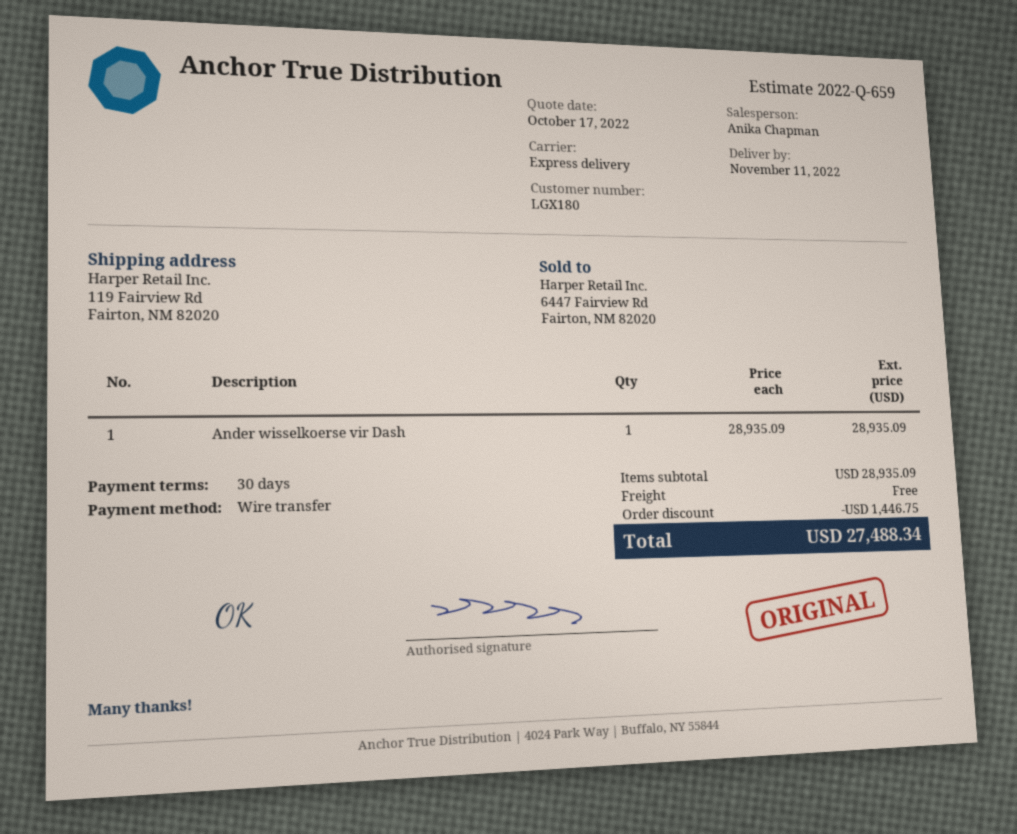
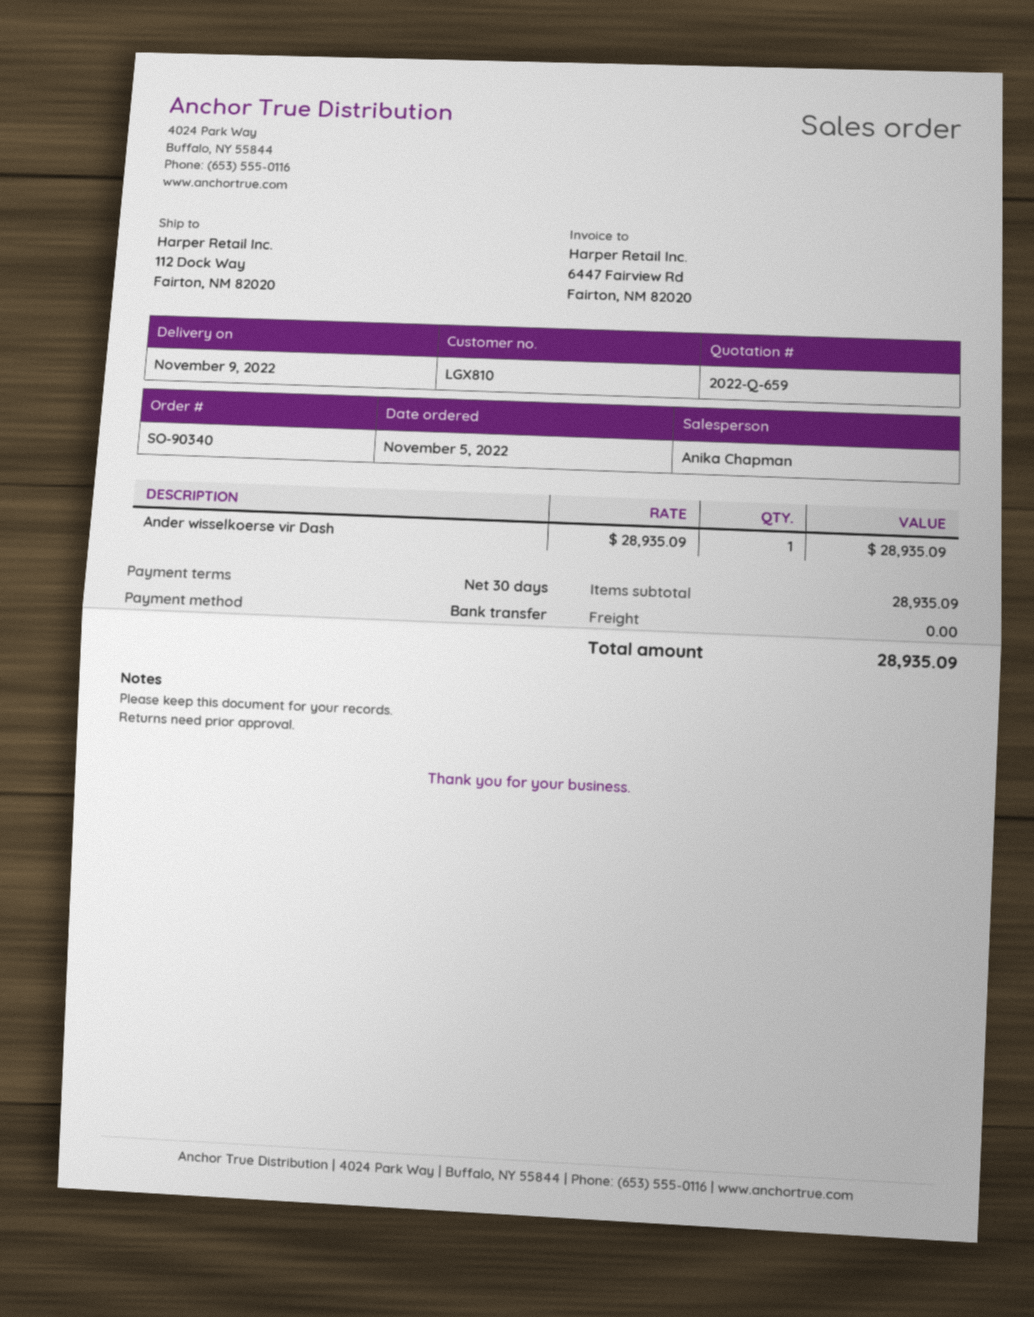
delivery date: 2022-11-11 -> 2022-11-09
customer number: LGX180 -> LGX810
ship to: 119 Fairview Rd, Fairton, NM 82020 -> 112 Dock Way, Fairton, NM 82020
discount: 1446.75 -> none
total: 27488.34 -> 28935.09

